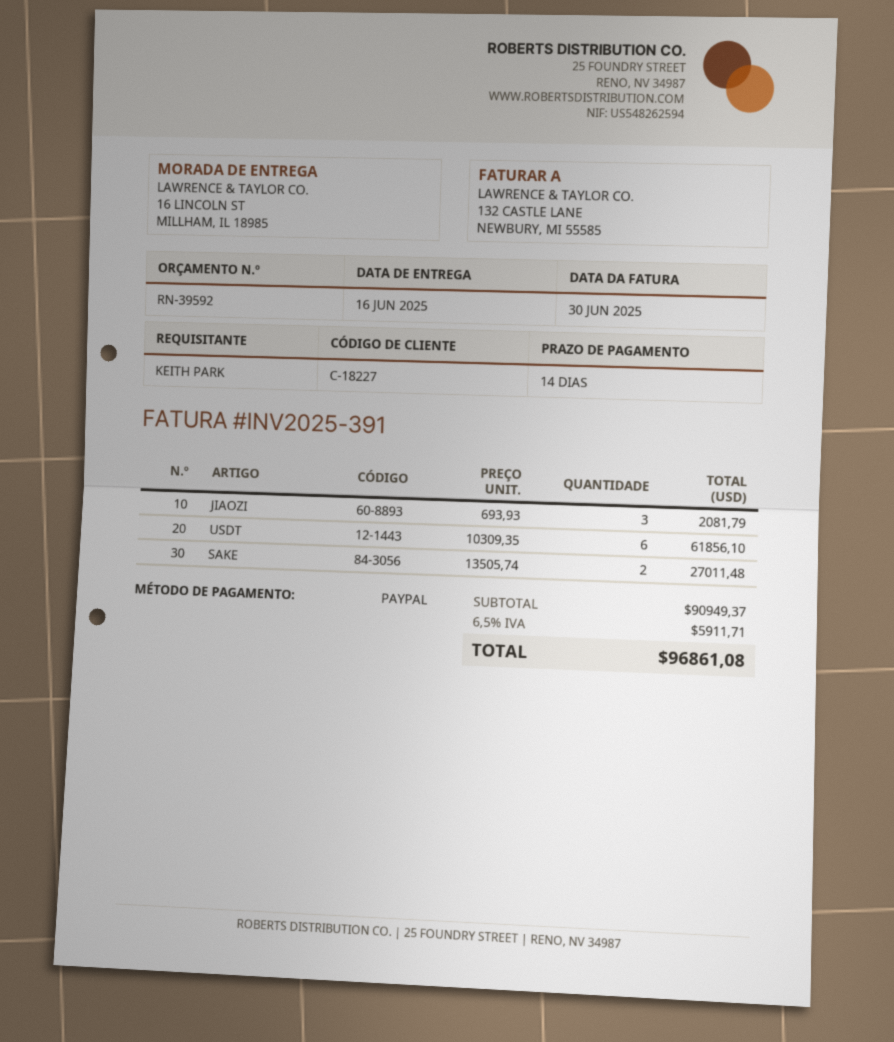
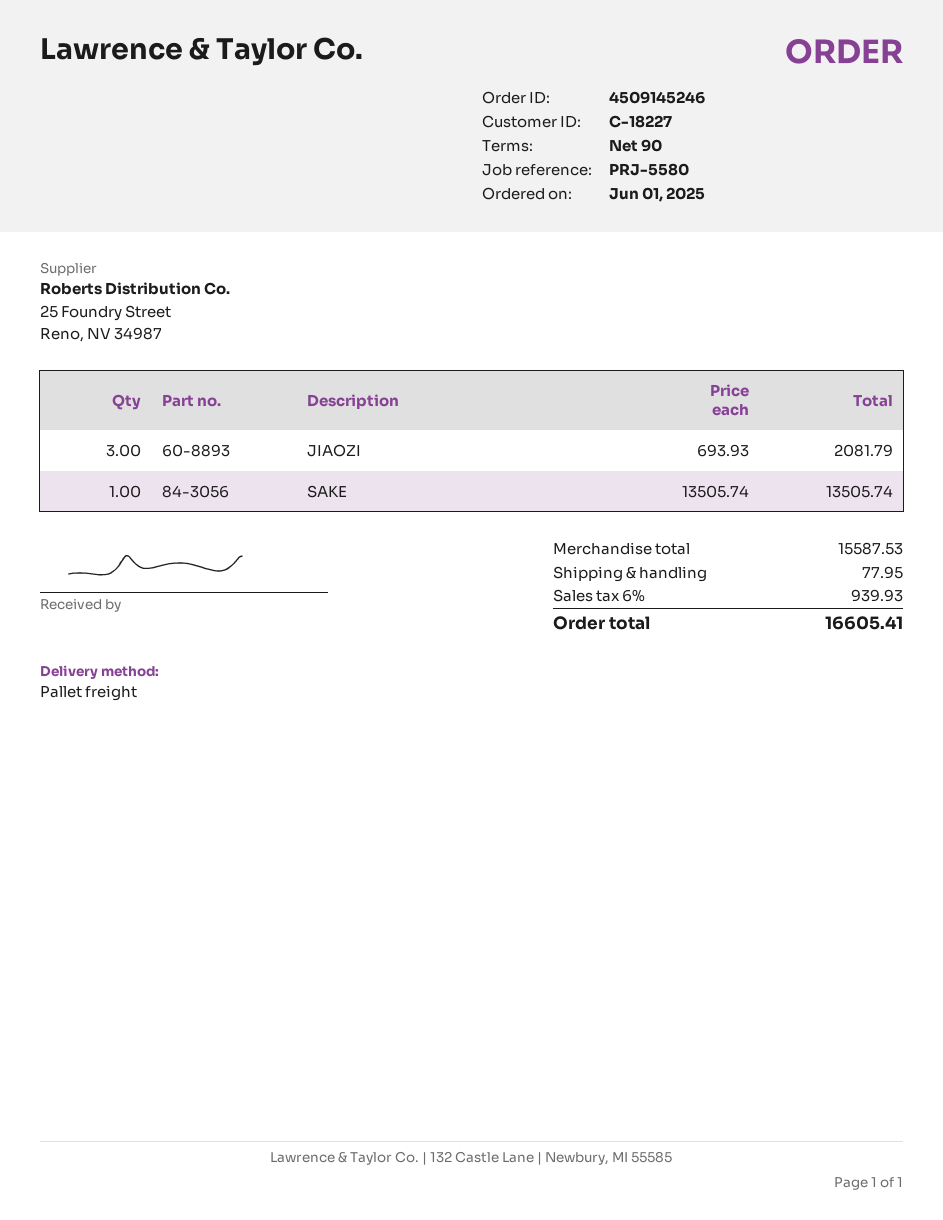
payment terms: 14 days -> 90 days
USDT: 6 x 10309.35 = 61856.10 -> none
SAKE: 2 x 13505.74 = 27011.48 -> 1 x 13505.74 = 13505.74
subtotal: 90949.37 -> 15587.53
shipping: none -> 77.95
tax: 6.5% = 5911.71 -> 6% = 939.93
total: 96861.08 -> 16605.41

